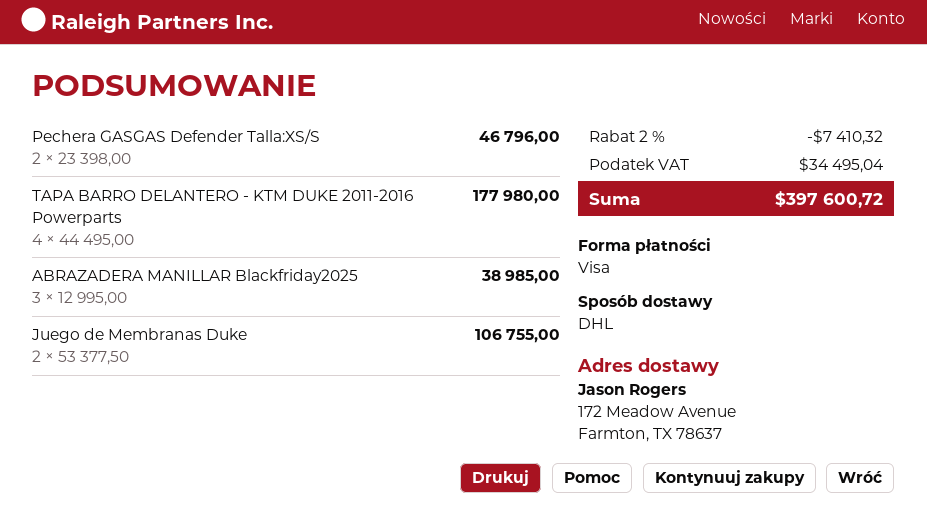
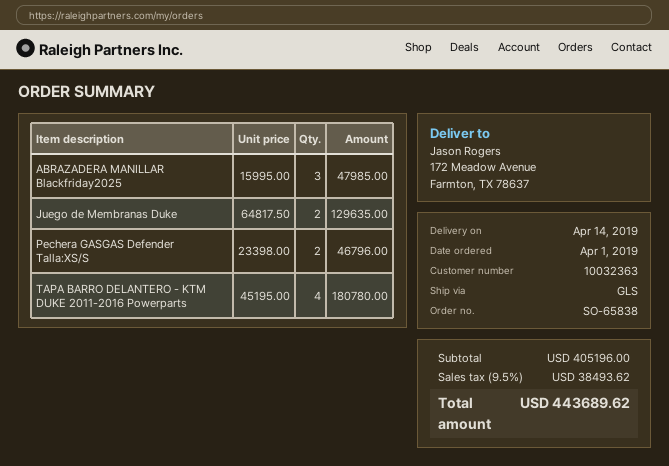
shipping method: DHL -> GLS
TAPA BARRO DELANTERO - KTM DUKE 2011-2016 Powerparts: 4 x 44495.00 = 177980.00 -> 4 x 45195.00 = 180780.00
ABRAZADERA MANILLAR Blackfriday2025: 3 x 12995.00 = 38985.00 -> 3 x 15995.00 = 47985.00
Juego de Membranas Duke: 2 x 53377.50 = 106755.00 -> 2 x 64817.50 = 129635.00
discount: 2% = 7410.32 -> none
tax: 34495.04 -> 38493.62
total: 397600.72 -> 443689.62

